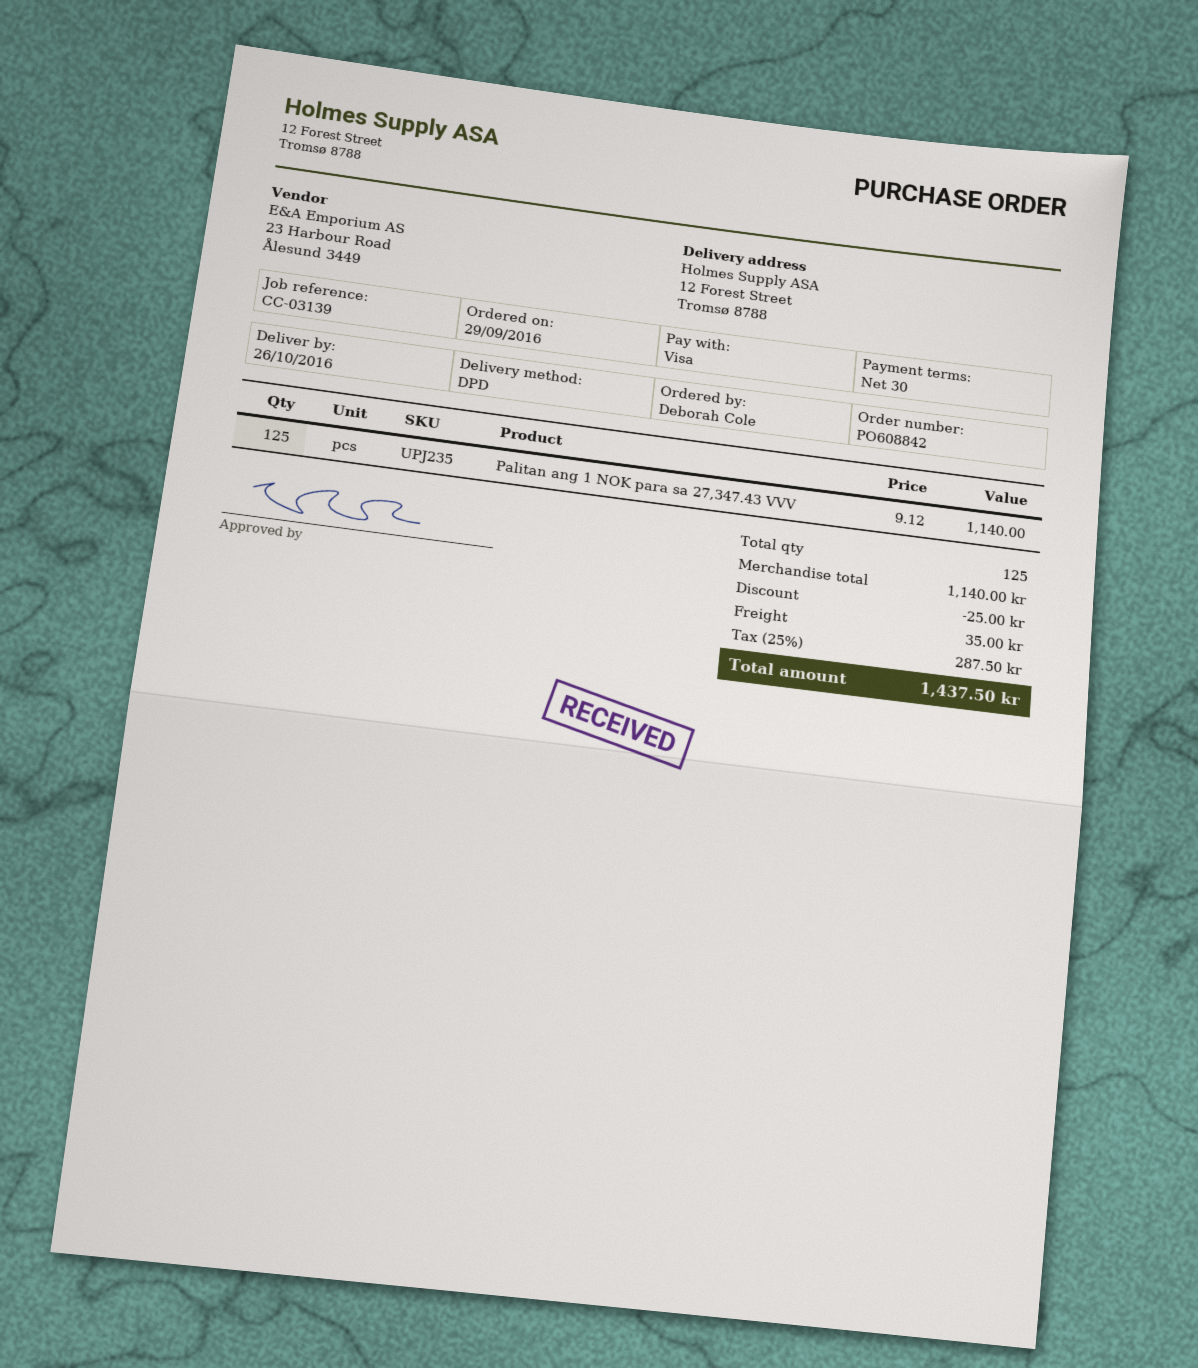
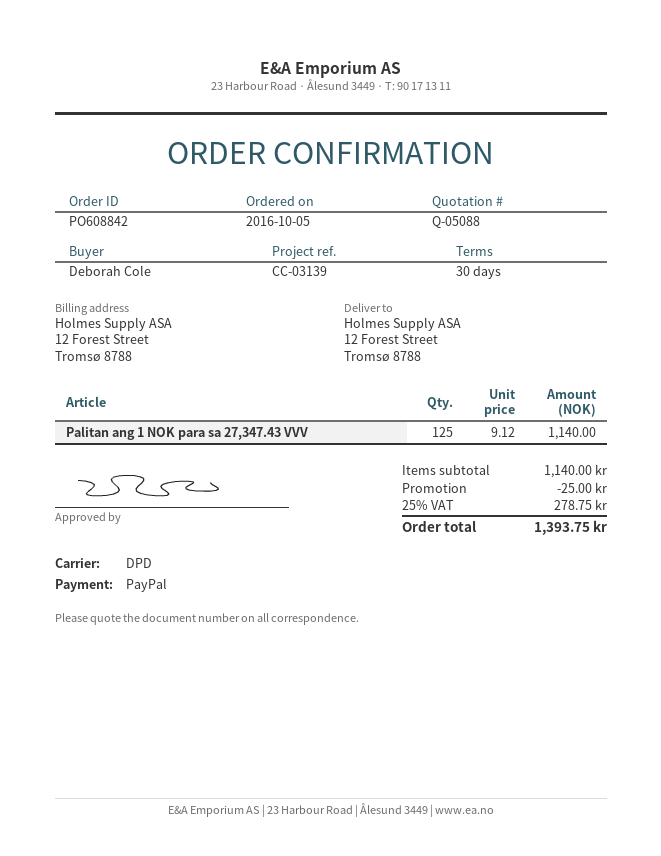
order date: 2016-09-29 -> 2016-10-05
payment method: Visa -> PayPal
shipping: 35.00 -> none
tax: 25% = 287.50 -> 25% = 278.75
total: 1437.50 -> 1393.75

